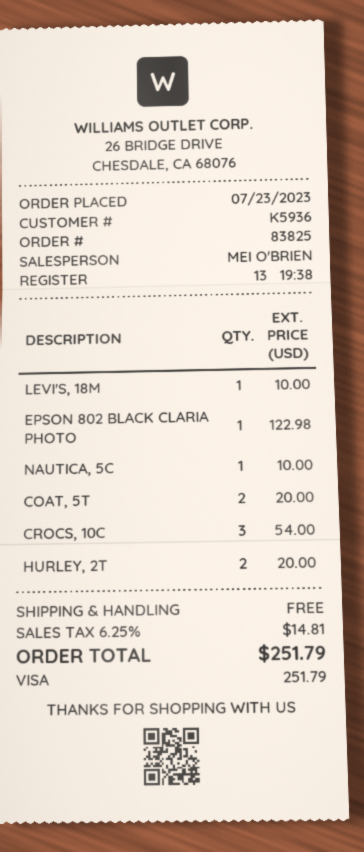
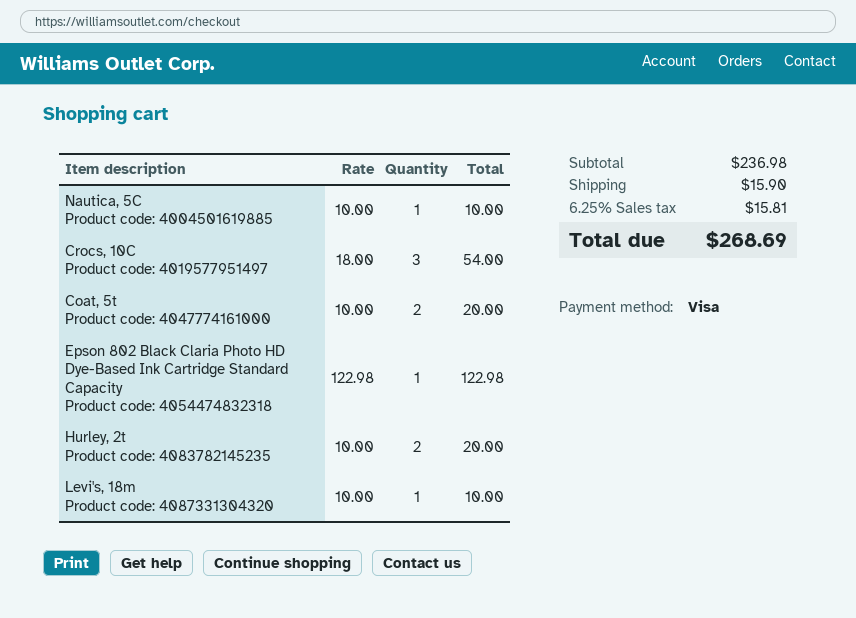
shipping: 0.00 -> 15.90
tax: 6.25% = 14.81 -> 6.25% = 15.81
total: 251.79 -> 268.69

